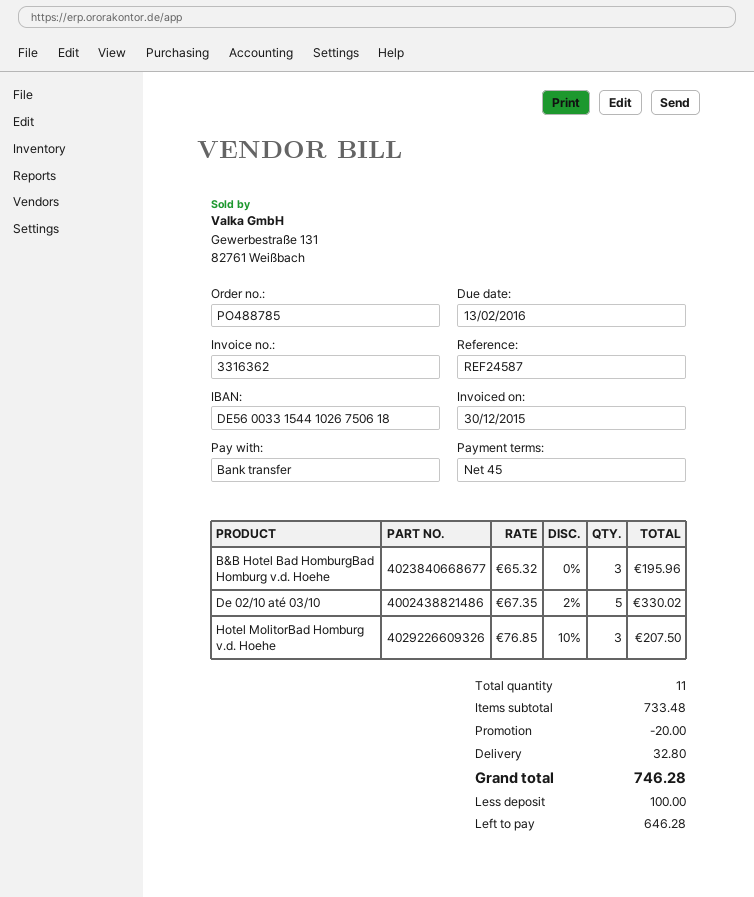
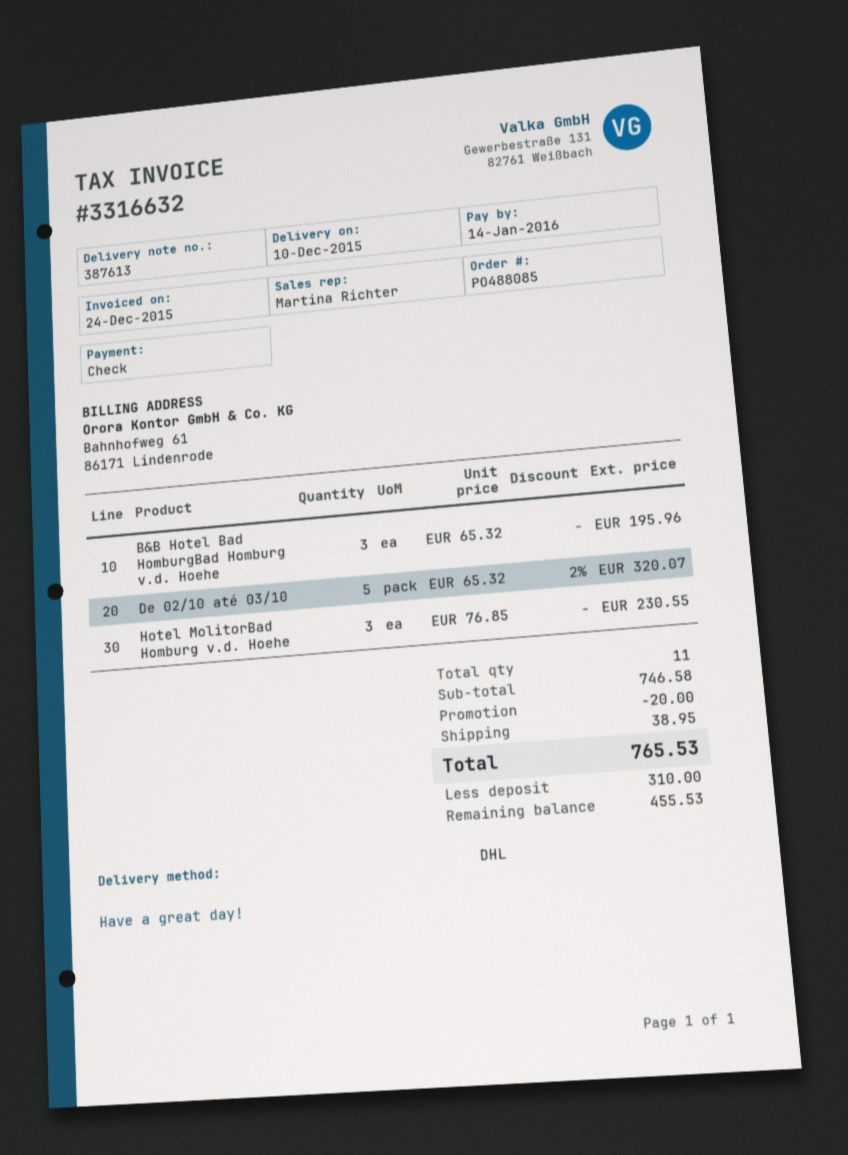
order number: PO488785 -> PO488085
invoice number: 3316362 -> 3316632
invoice date: 2015-12-30 -> 2015-12-24
due date: 2016-02-13 -> 2016-01-14
payment method: bank transfer -> cheque
De 02/10 até 03/10: 5 x 67.35 - 2% = 330.02 -> 5 x 65.32 - 2% = 320.07
Hotel MolitorBad Homburg v.d. Hoehe: 3 x 76.85 - 10% = 207.50 -> 3 x 76.85 = 230.55
subtotal: 733.48 -> 746.58
shipping: 32.80 -> 38.95
total: 746.28 -> 765.53
deposit: 100.00 -> 310.00
balance: 646.28 -> 455.53

